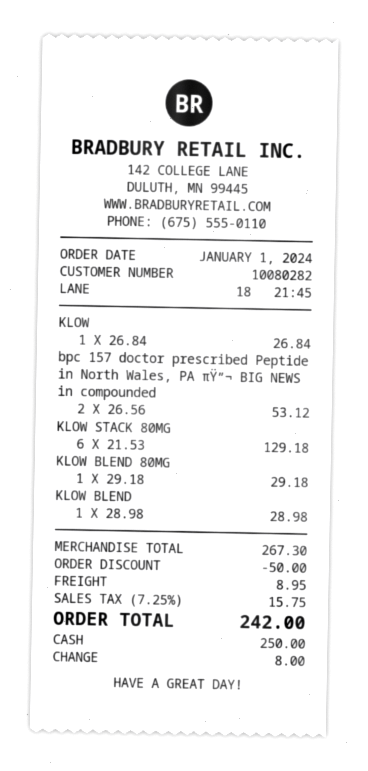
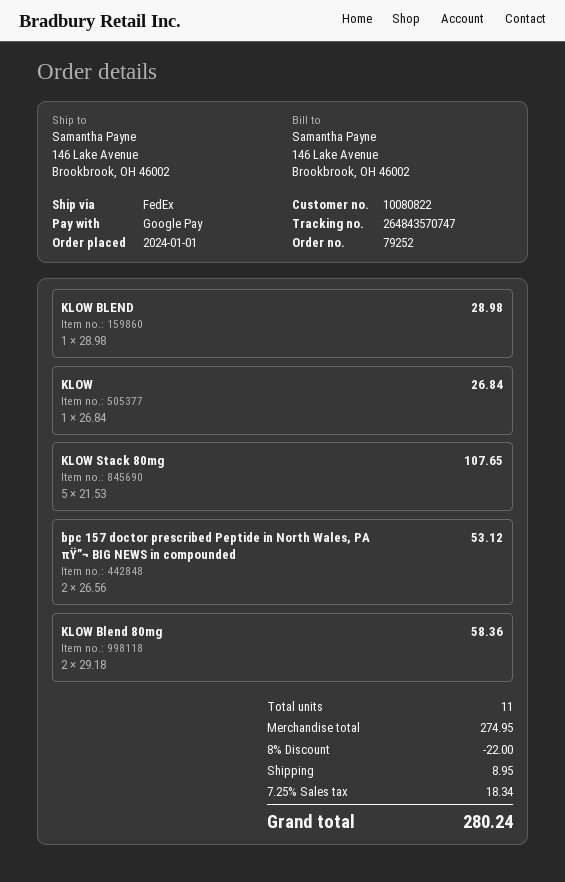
customer number: 10080282 -> 10080822
payment method: cash -> Google Pay
KLOW STACK 80MG: 6 x 21.53 = 129.18 -> 5 x 21.53 = 107.65
KLOW BLEND 80MG: 1 x 29.18 = 29.18 -> 2 x 29.18 = 58.36
subtotal: 267.30 -> 274.95
discount: 50.00 -> 22.00
tax: 7.25% = 15.75 -> 7.25% = 18.34
total: 242.00 -> 280.24

